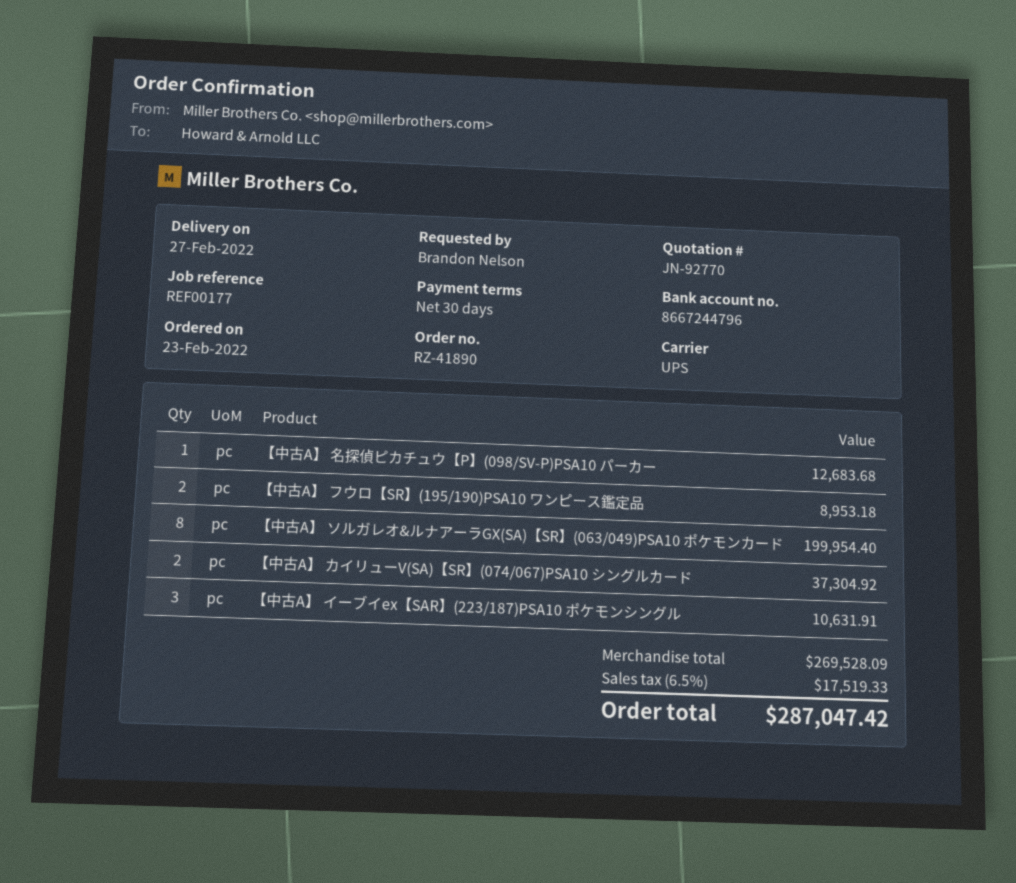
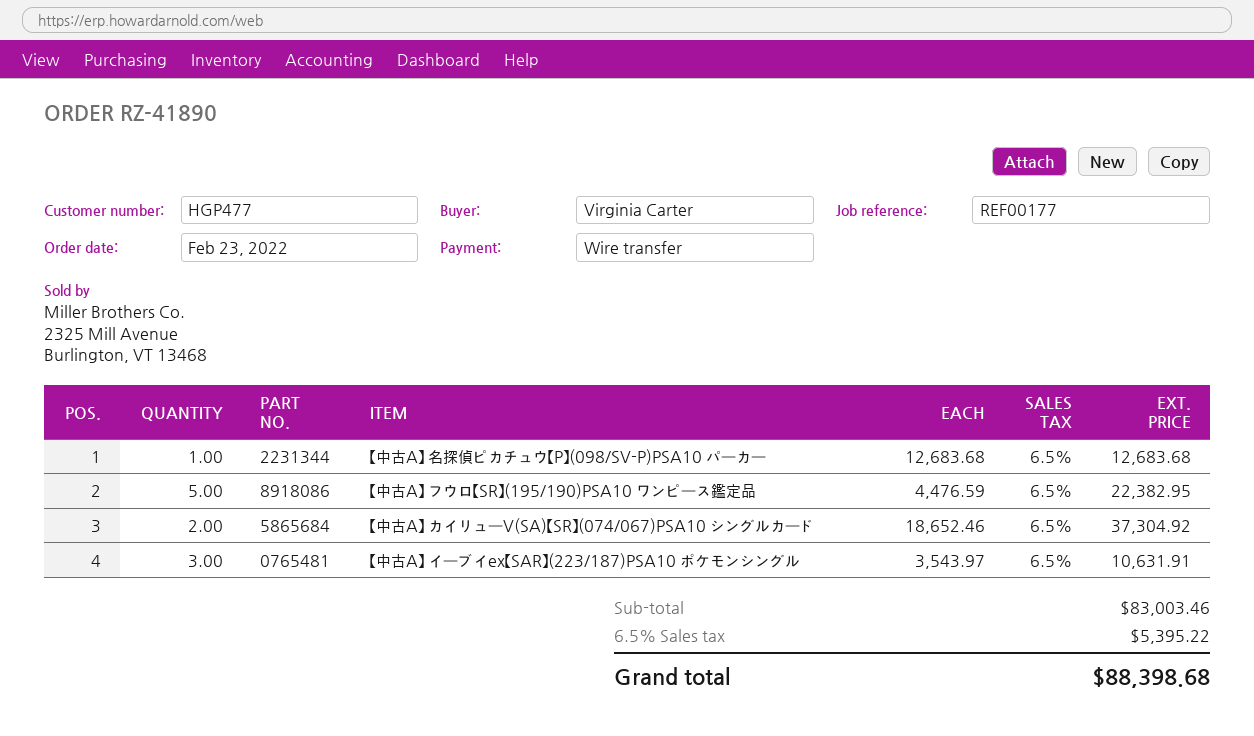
ordered by: Brandon Nelson -> Virginia Carter
【中古A】 フウロ【SR】(195/190)PSA10 ワンピース鑑定品: 2 for 8953.18 -> 5 for 22382.95
【中古A】 ソルガレオ&ルナアーラGX(SA)【SR】(063/049)PSA10 ポケモンカード: 8 for 199954.40 -> none
subtotal: 269528.09 -> 83003.46
tax: 6.5% = 17519.33 -> 6.5% = 5395.22
total: 287047.42 -> 88398.68

